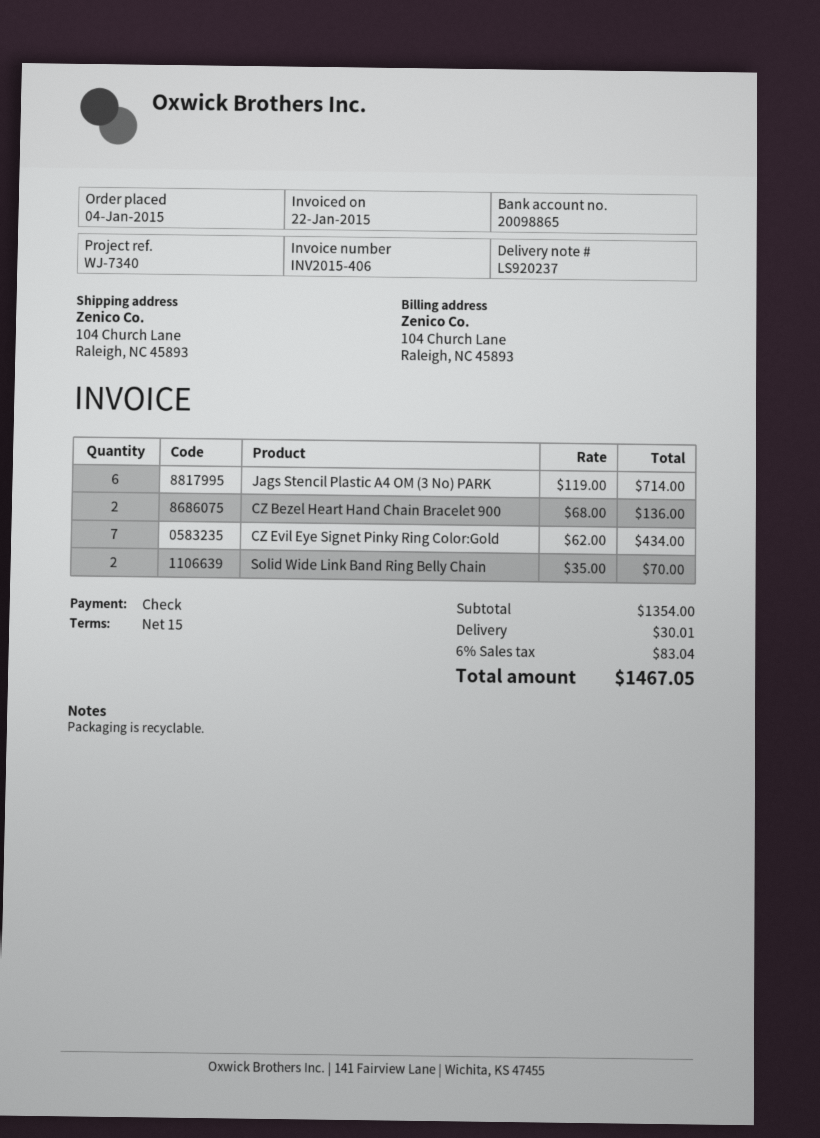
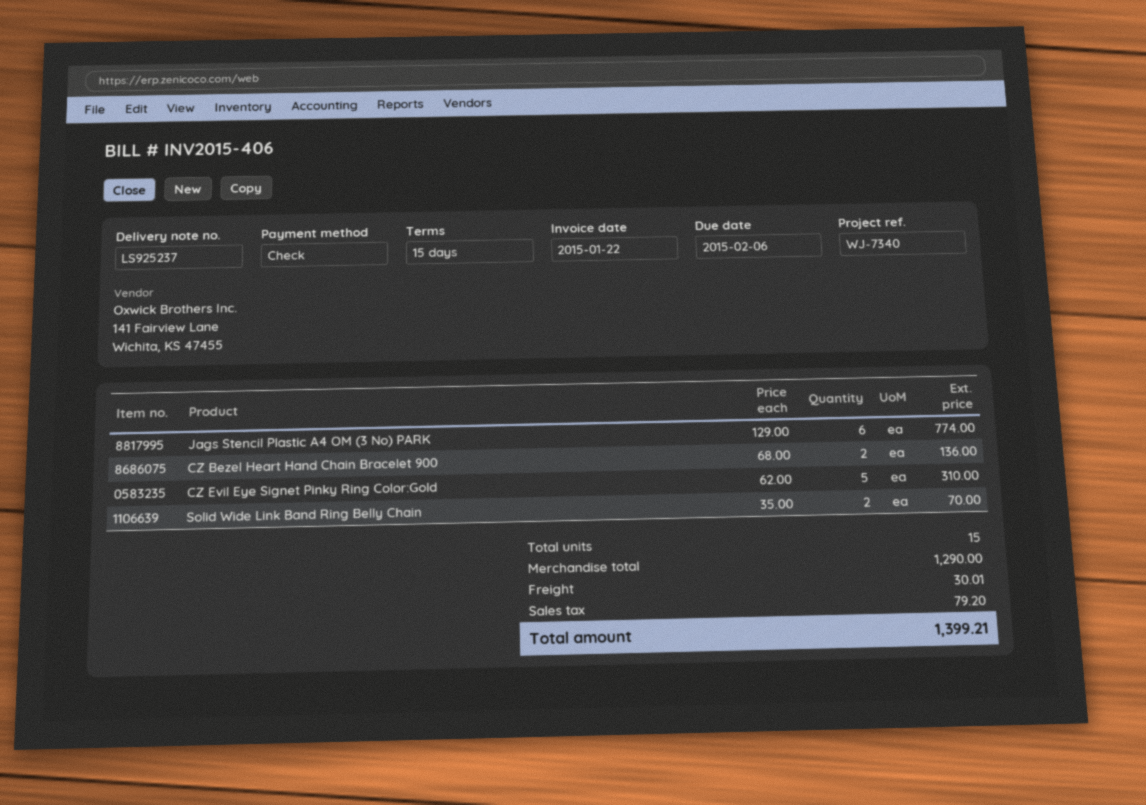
delivery note number: LS920237 -> LS925237
Jags Stencil Plastic A4 OM (3 No) PARK: 6 x 119.00 = 714.00 -> 6 x 129.00 = 774.00
CZ Evil Eye Signet Pinky Ring Color:Gold: 7 x 62.00 = 434.00 -> 5 x 62.00 = 310.00
subtotal: 1354.00 -> 1290.00
tax: 83.04 -> 79.20
total: 1467.05 -> 1399.21

